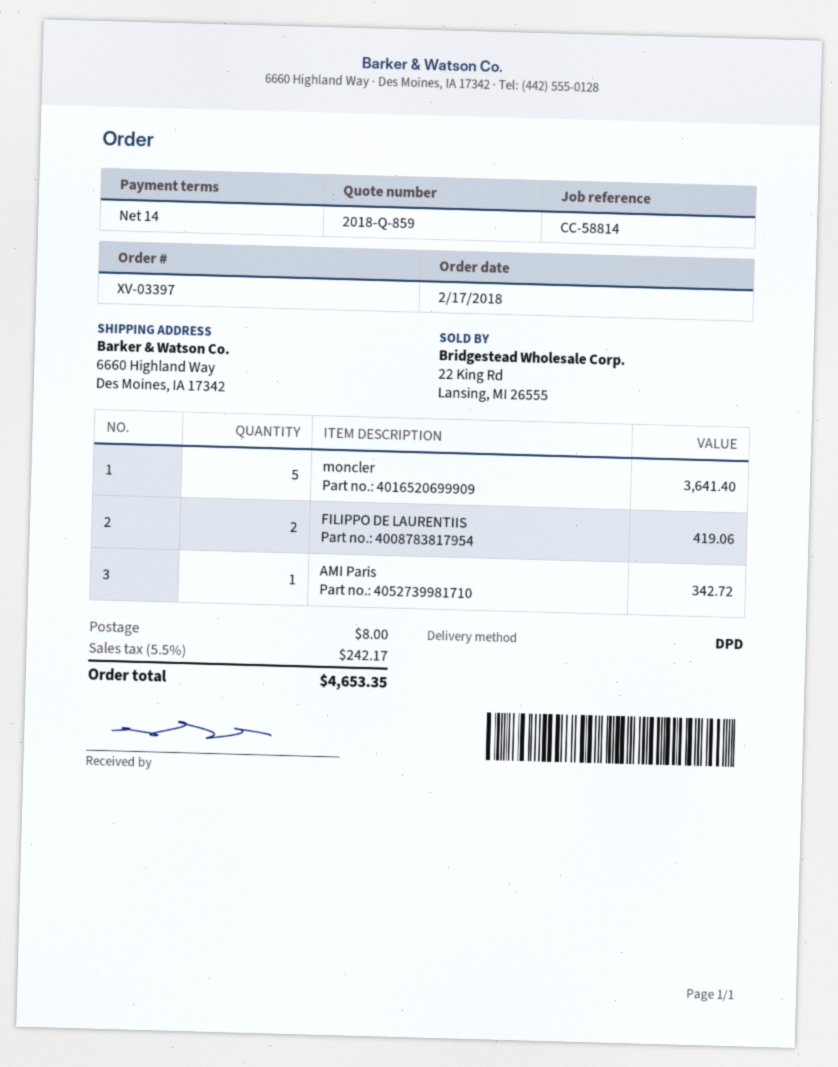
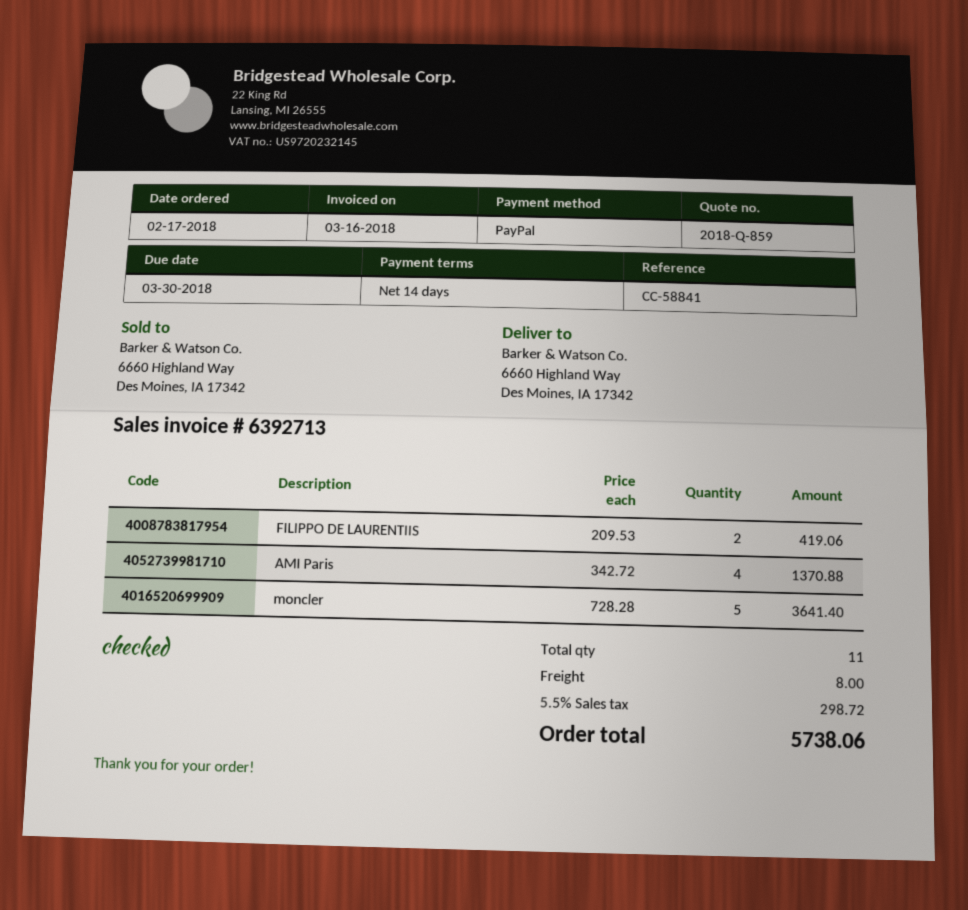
reference: CC-58814 -> CC-58841
AMI Paris: 1 for 342.72 -> 4 for 1370.88
tax: 5.5% = 242.17 -> 5.5% = 298.72
total: 4653.35 -> 5738.06

